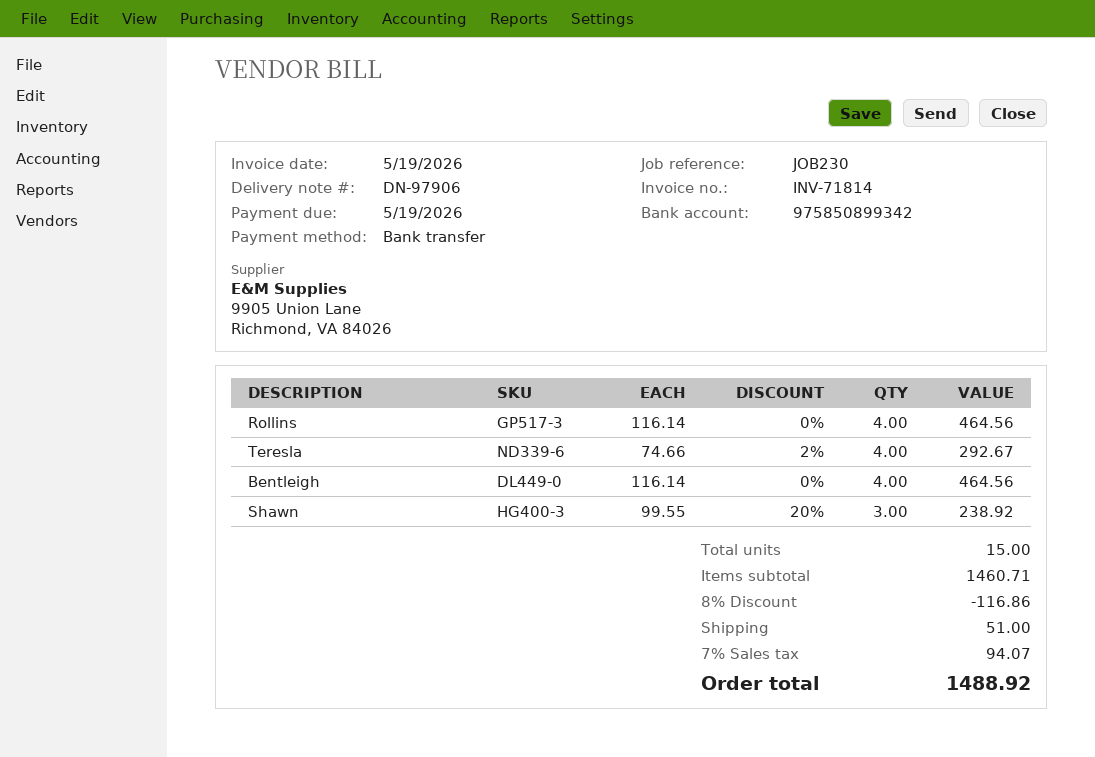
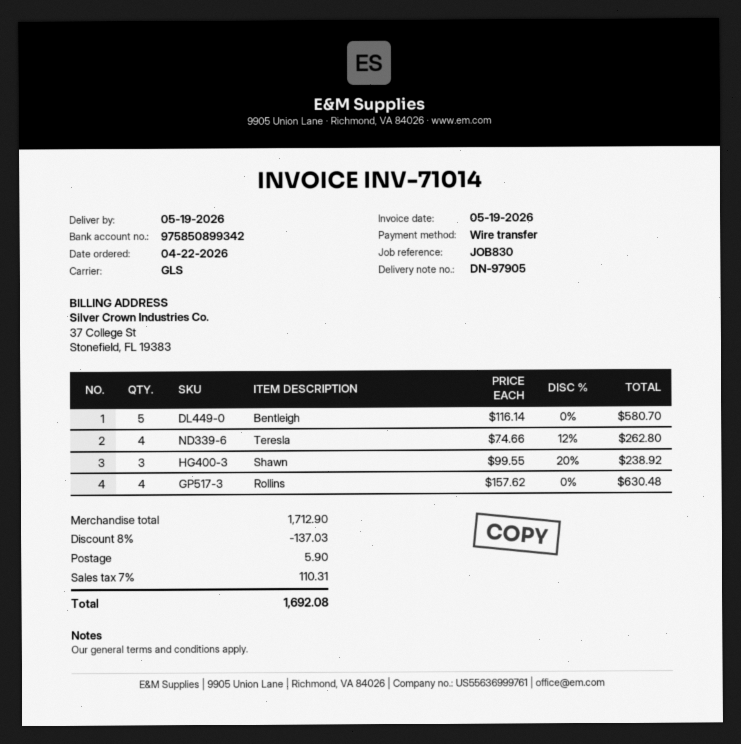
delivery note number: DN-97906 -> DN-97905
invoice number: INV-71814 -> INV-71014
reference: JOB230 -> JOB830
Rollins: 4 x 116.14 = 464.56 -> 4 x 157.62 = 630.48
Teresla: 4 x 74.66 - 2% = 292.67 -> 4 x 74.66 - 12% = 262.80
Bentleigh: 4 x 116.14 = 464.56 -> 5 x 116.14 = 580.70
subtotal: 1460.71 -> 1712.90
discount: 8% = 116.86 -> 8% = 137.03
shipping: 51.00 -> 5.90
tax: 7% = 94.07 -> 7% = 110.31
total: 1488.92 -> 1692.08

